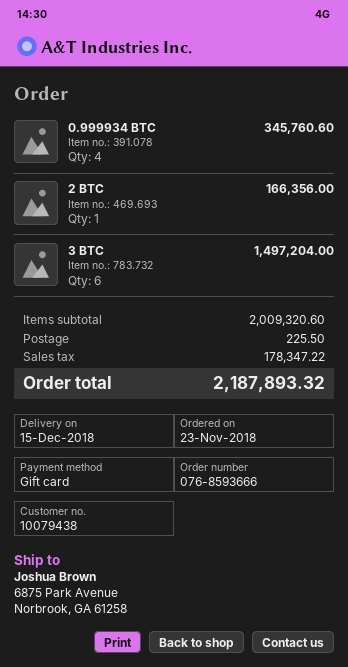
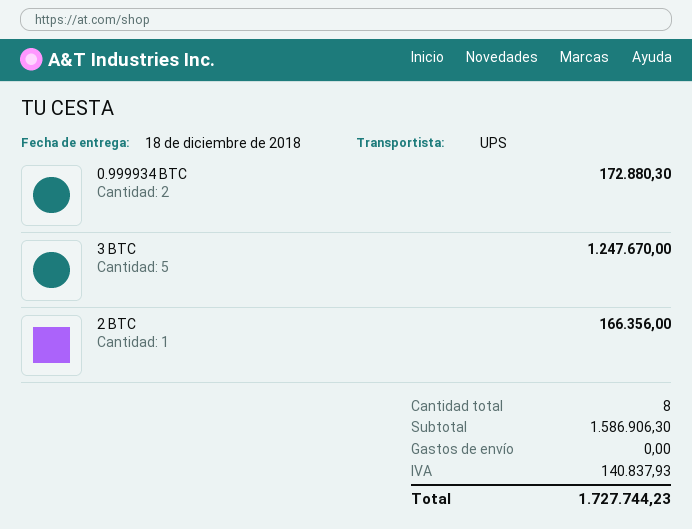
delivery date: 2018-12-15 -> 2018-12-18
0.999934 BTC: 4 for 345760.60 -> 2 for 172880.30
3 BTC: 6 for 1497204.00 -> 5 for 1247670.00
subtotal: 2009320.60 -> 1586906.30
shipping: 225.50 -> 0.00
tax: 178347.22 -> 140837.93
total: 2187893.32 -> 1727744.23

